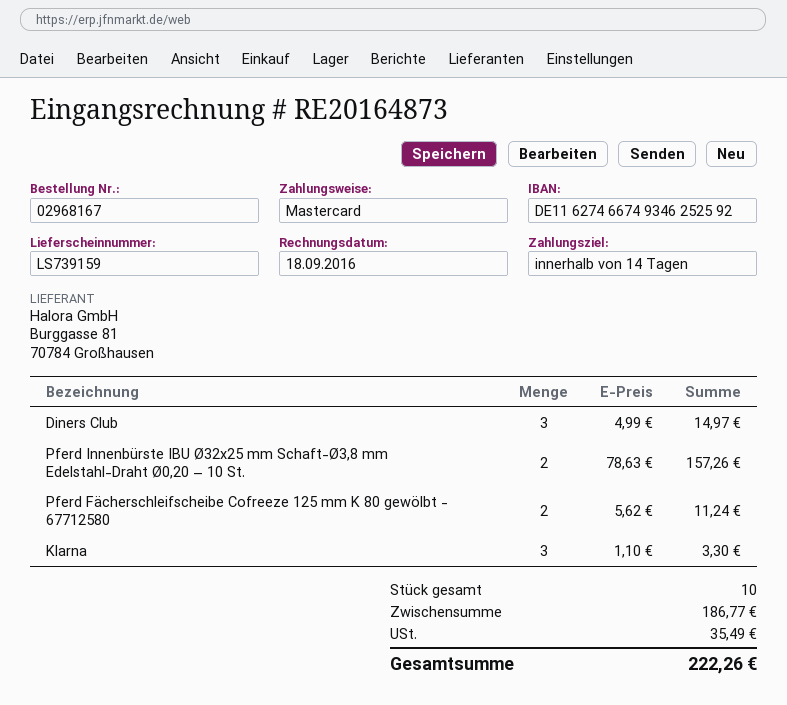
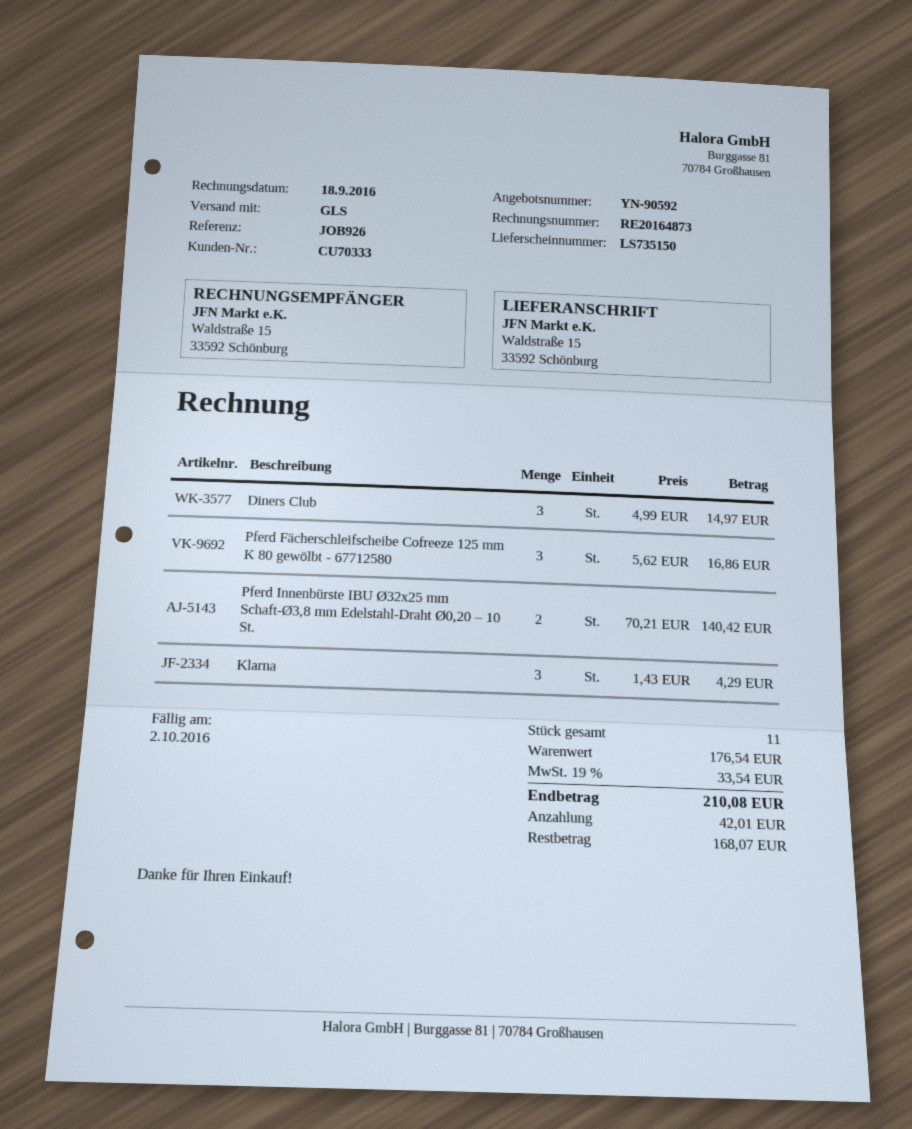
delivery note number: LS739159 -> LS735150
Pferd Innenbürste IBU Ø32x25 mm Schaft-Ø3,8 mm Edelstahl-Draht Ø0,20 – 10 St.: 2 x 78.63 = 157.26 -> 2 x 70.21 = 140.42
Pferd Fächerschleifscheibe Cofreeze 125 mm K 80 gewölbt - 67712580: 2 x 5.62 = 11.24 -> 3 x 5.62 = 16.86
Klarna: 3 x 1.10 = 3.30 -> 3 x 1.43 = 4.29
total quantity: 10 -> 11
subtotal: 186.77 -> 176.54
tax: 35.49 -> 33.54
total: 222.26 -> 210.08

